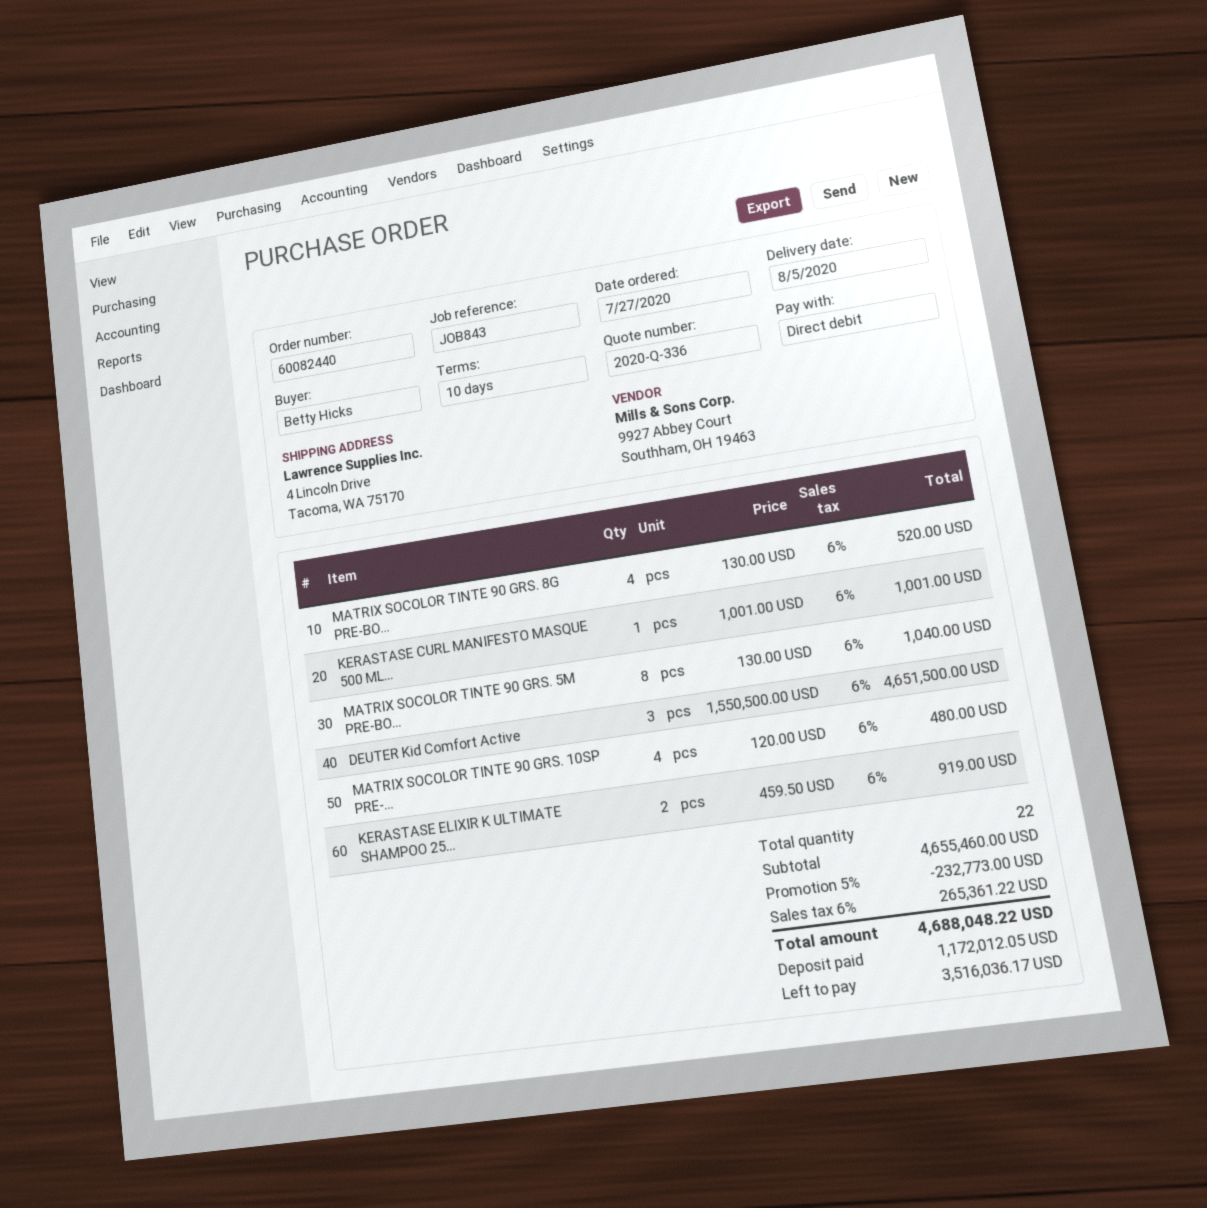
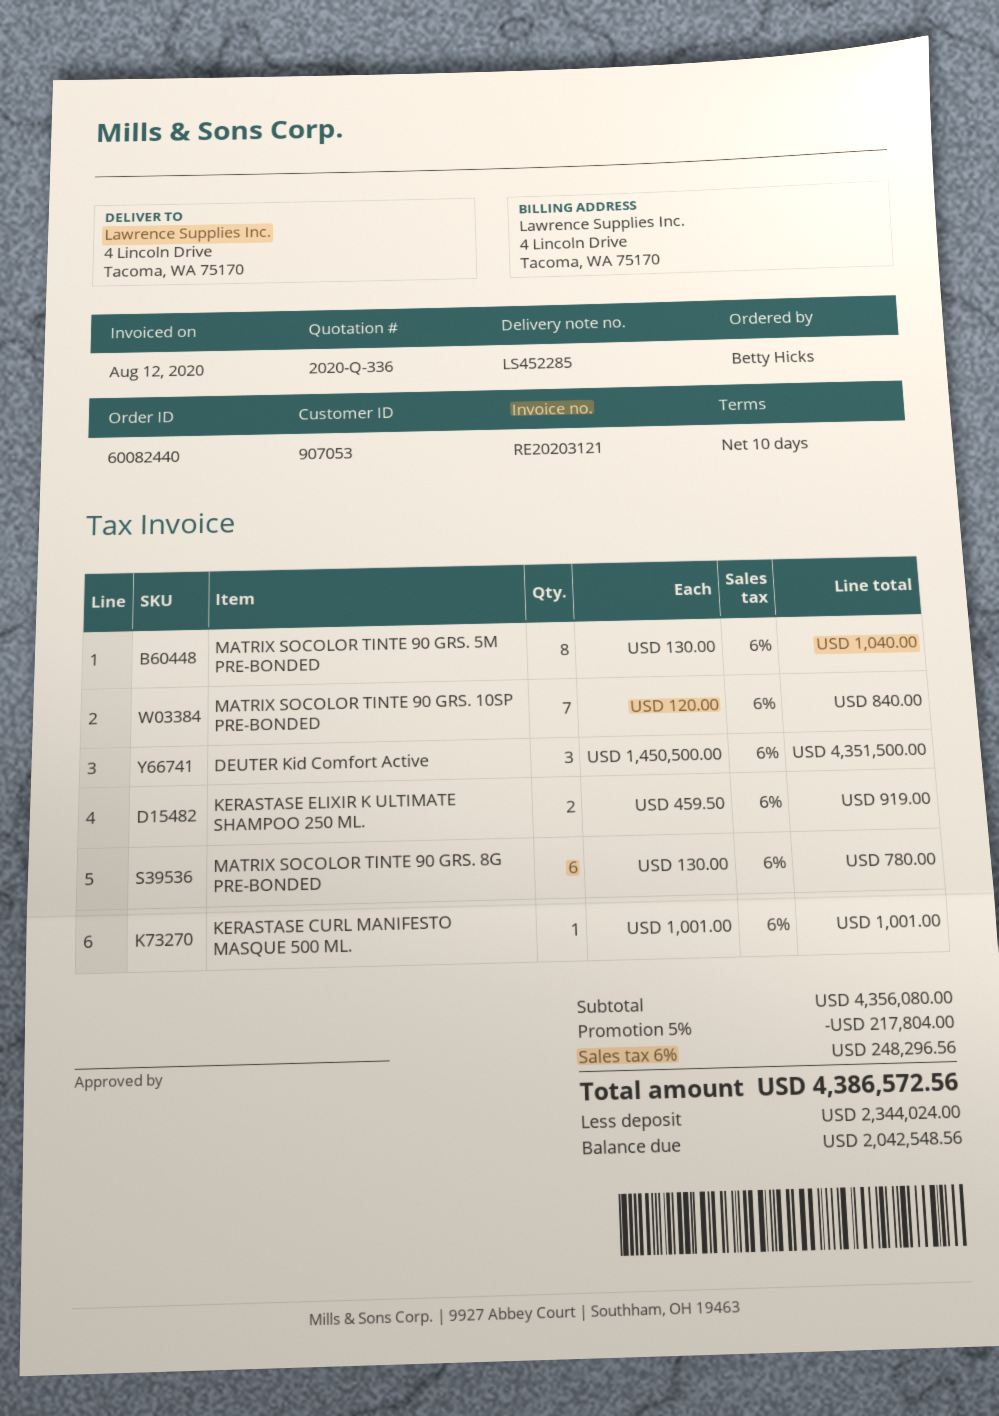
MATRIX SOCOLOR TINTE 90 GRS. 8G PRE-BO...: 4 x 130.00 = 520.00 -> 6 x 130.00 = 780.00
DEUTER Kid Comfort Active: 3 x 1550500.00 = 4651500.00 -> 3 x 1450500.00 = 4351500.00
MATRIX SOCOLOR TINTE 90 GRS. 10SP PRE-...: 4 x 120.00 = 480.00 -> 7 x 120.00 = 840.00
subtotal: 4655460.00 -> 4356080.00
discount: 5% = 232773.00 -> 5% = 217804.00
tax: 6% = 265361.22 -> 6% = 248296.56
total: 4688048.22 -> 4386572.56
deposit: 1172012.05 -> 2344024.00
balance: 3516036.17 -> 2042548.56

